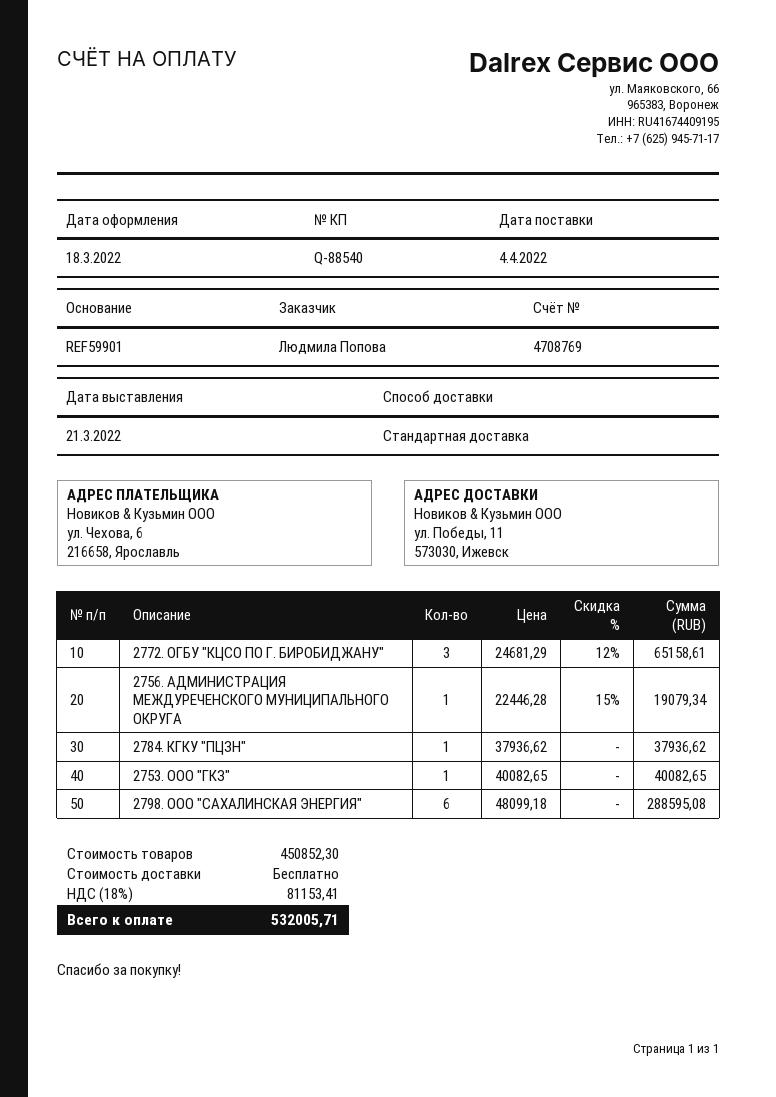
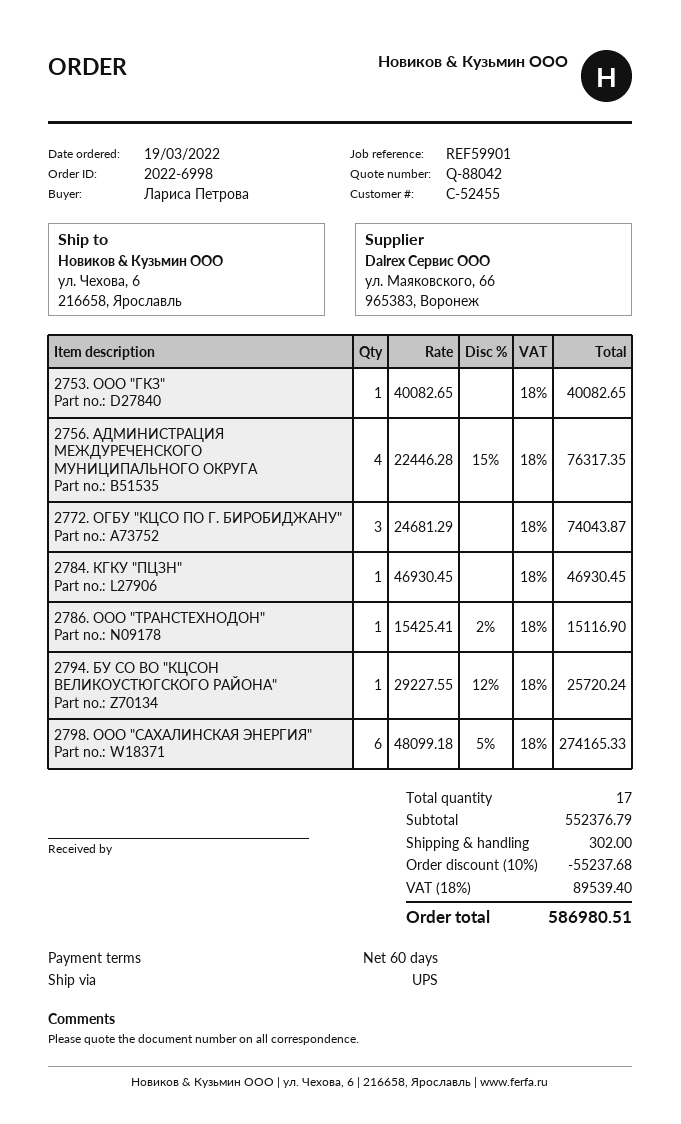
quote number: Q-88540 -> Q-88042
order date: 2022-03-18 -> 2022-03-19
ordered by: Людмила Попова -> Лариса Петрова
shipping method: standard -> UPS
ship to: ул. Победы, 11, 573030, Ижевск -> ул. Чехова, 6, 216658, Ярославль
2772. ОГБУ "КЦСО ПО Г. БИРОБИДЖАНУ": 3 x 24681.29 - 12% = 65158.61 -> 3 x 24681.29 = 74043.87
2756. АДМИНИСТРАЦИЯ МЕЖДУРЕЧЕНСКОГО МУНИЦИПАЛЬНОГО ОКРУГА: 1 x 22446.28 - 15% = 19079.34 -> 4 x 22446.28 - 15% = 76317.35
2784. КГКУ "ПЦЗН": 1 x 37936.62 = 37936.62 -> 1 x 46930.45 = 46930.45
2798. ООО "САХАЛИНСКАЯ ЭНЕРГИЯ": 6 x 48099.18 = 288595.08 -> 6 x 48099.18 - 5% = 274165.33
2786. ООО "ТРАНСТЕХНОДОН": none -> 1 x 15425.41 - 2% = 15116.90
2794. БУ СО ВО "КЦСОН ВЕЛИКОУСТЮГСКОГО РАЙОНА": none -> 1 x 29227.55 - 12% = 25720.24
subtotal: 450852.30 -> 552376.79
discount: none -> 10% = 55237.68
shipping: 0.00 -> 302.00
tax: 18% = 81153.41 -> 18% = 89539.40
total: 532005.71 -> 586980.51

